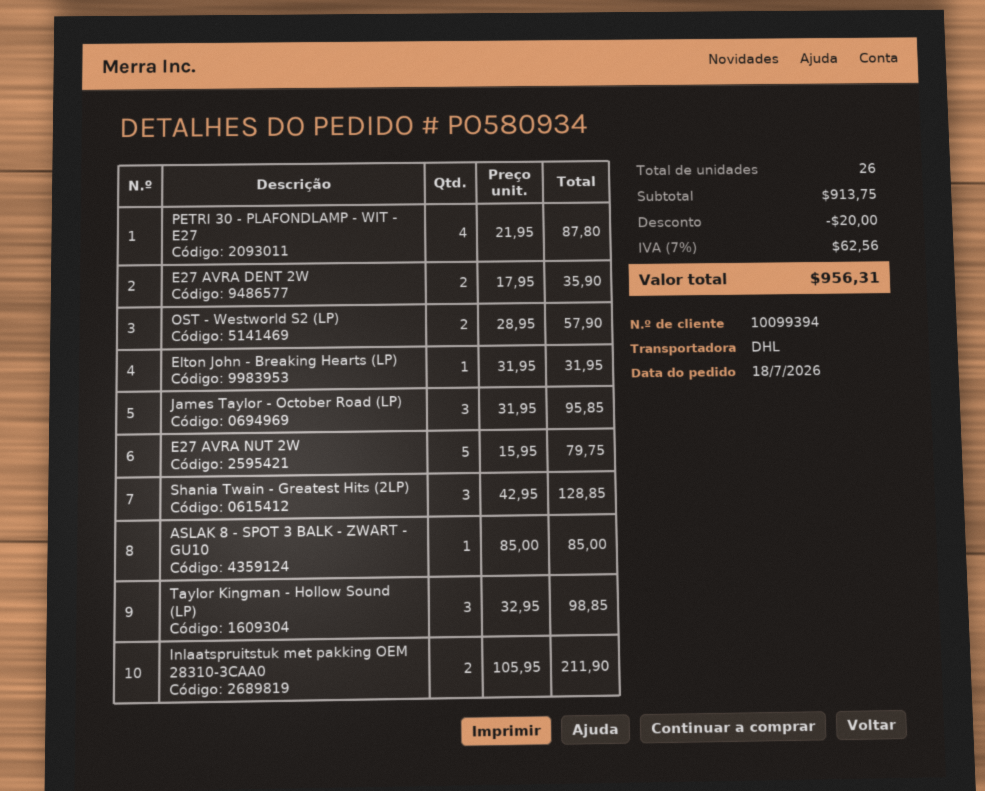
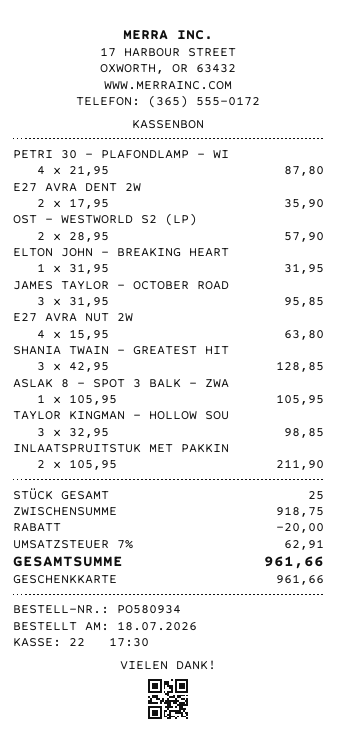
E27 AVRA NUT 2W: 5 x 15.95 = 79.75 -> 4 x 15.95 = 63.80
ASLAK 8 - SPOT 3 BALK - ZWART - GU10: 1 x 85.00 = 85.00 -> 1 x 105.95 = 105.95
total quantity: 26 -> 25
subtotal: 913.75 -> 918.75
tax: 7% = 62.56 -> 7% = 62.91
total: 956.31 -> 961.66

